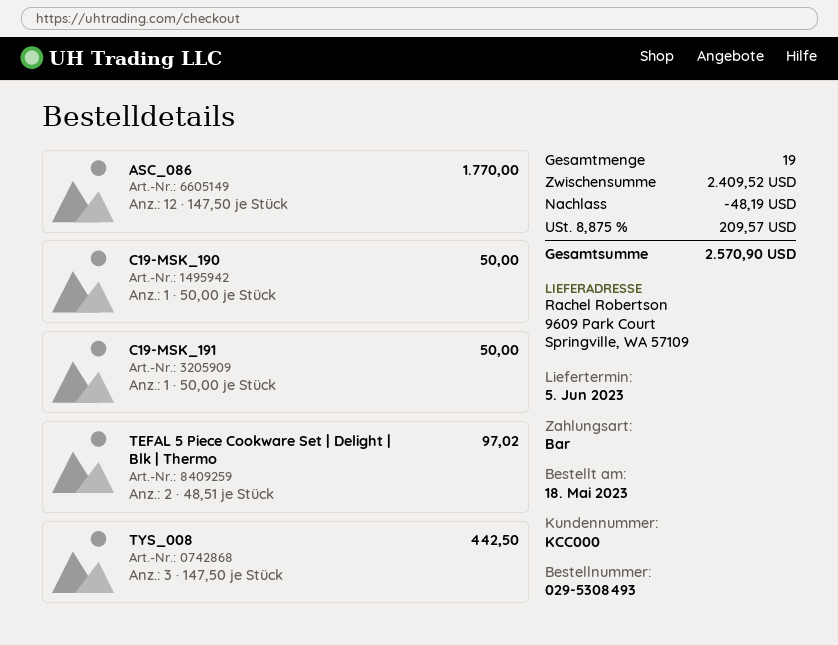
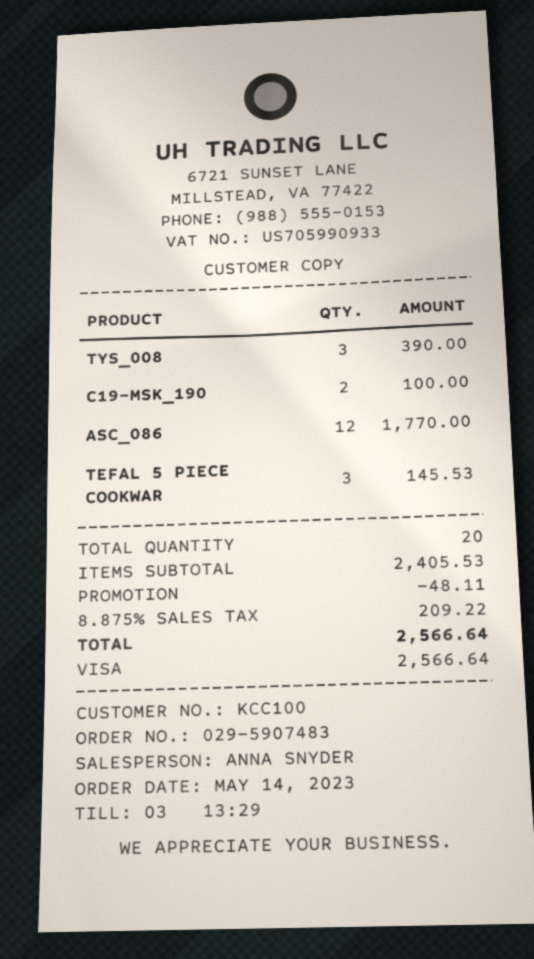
order number: 029-5308493 -> 029-5907483
order date: 2023-05-18 -> 2023-05-14
customer number: KCC000 -> KCC100
payment method: cash -> Visa
C19-MSK_190: 1 for 50.00 -> 2 for 100.00
C19-MSK_191: 1 for 50.00 -> none
TEFAL 5 Piece Cookware Set | Delight | Blk | Thermo: 2 for 97.02 -> 3 for 145.53
TYS_008: 3 for 442.50 -> 3 for 390.00
total quantity: 19 -> 20
subtotal: 2409.52 -> 2405.53
discount: 48.19 -> 48.11
tax: 8.875% = 209.57 -> 8.875% = 209.22
total: 2570.90 -> 2566.64

